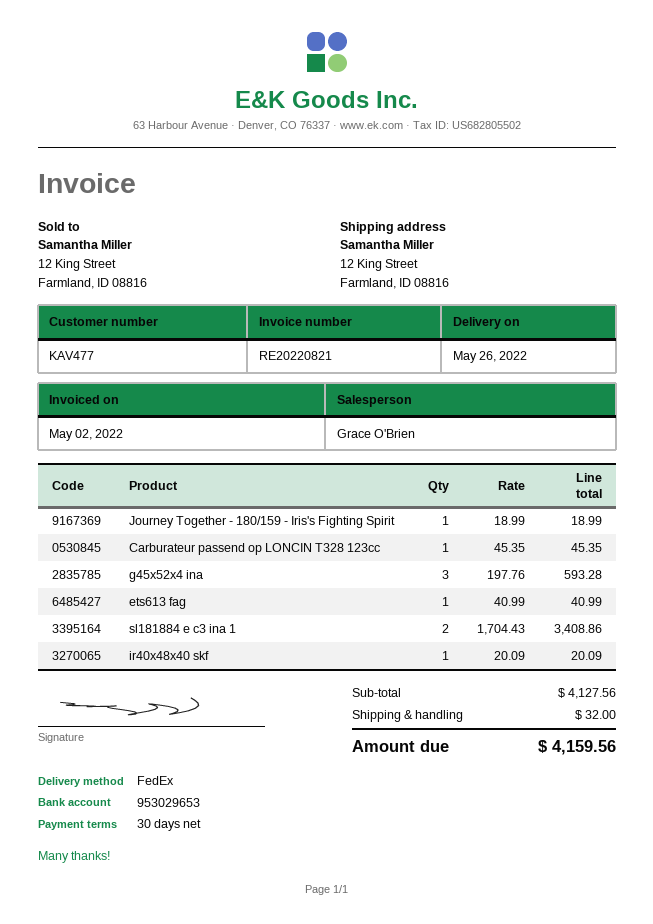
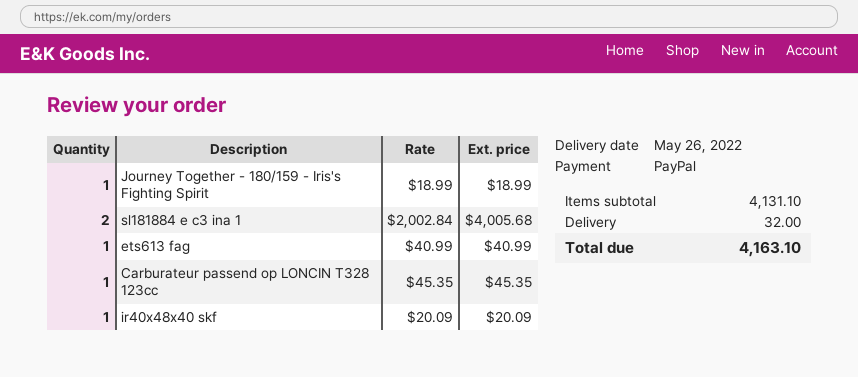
g45x52x4 ina: 3 x 197.76 = 593.28 -> none
sl181884 e c3 ina 1: 2 x 1704.43 = 3408.86 -> 2 x 2002.84 = 4005.68
subtotal: 4127.56 -> 4131.10
total: 4159.56 -> 4163.10

